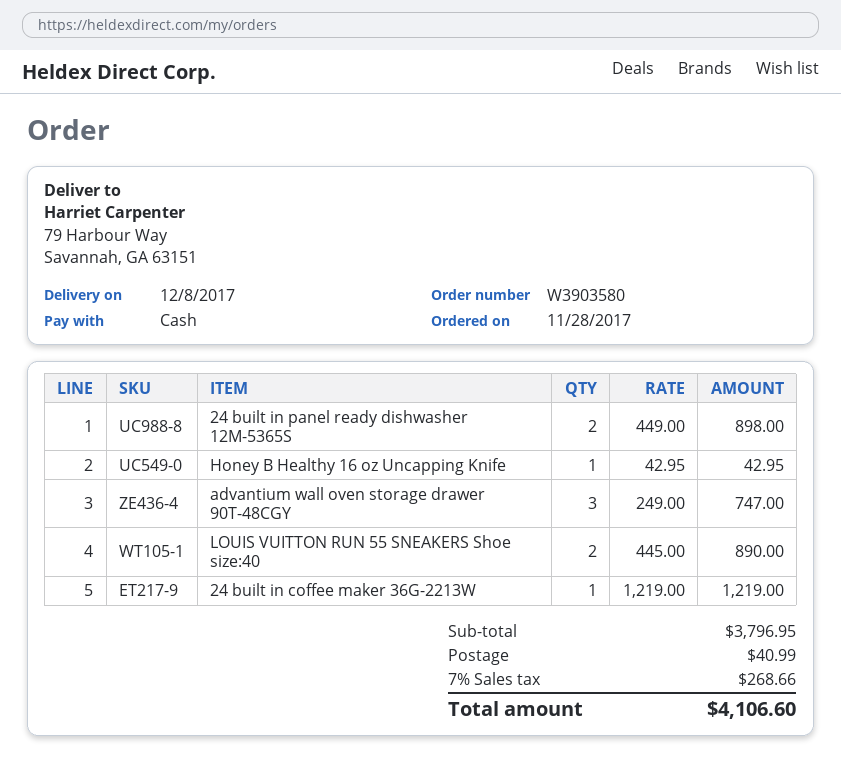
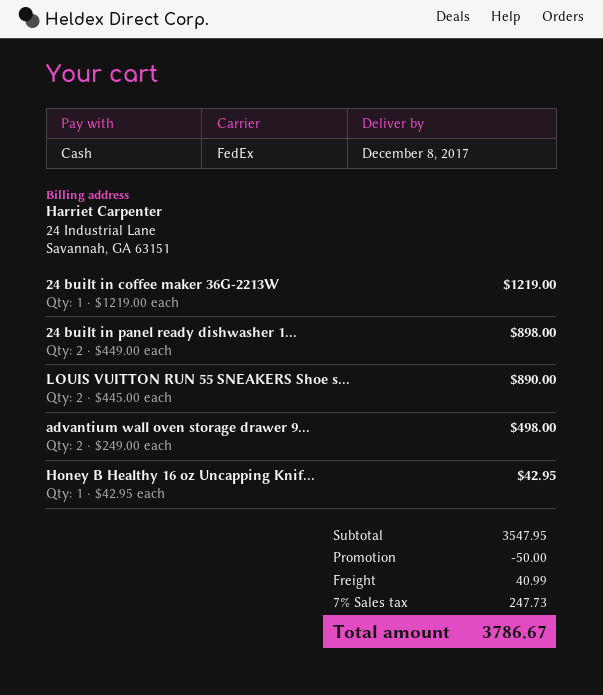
advantium wall oven storage drawer 90T-48CGY: 3 x 249.00 = 747.00 -> 2 x 249.00 = 498.00
subtotal: 3796.95 -> 3547.95
discount: none -> 50.00
tax: 7% = 268.66 -> 7% = 247.73
total: 4106.60 -> 3786.67

